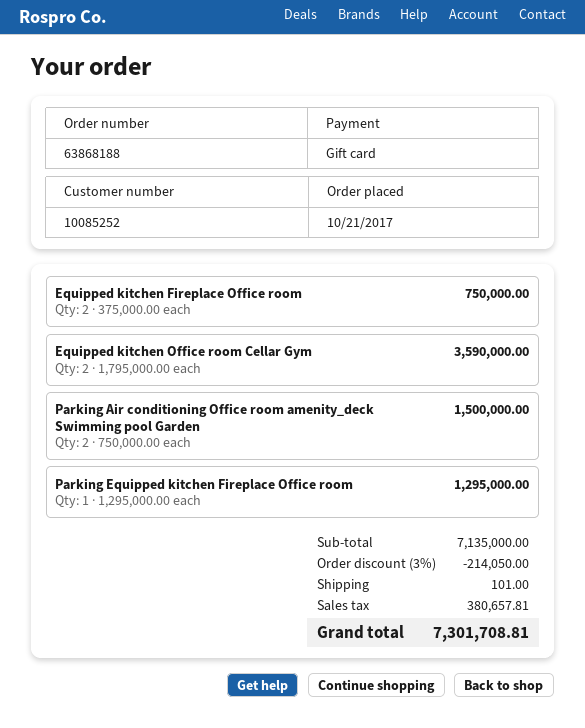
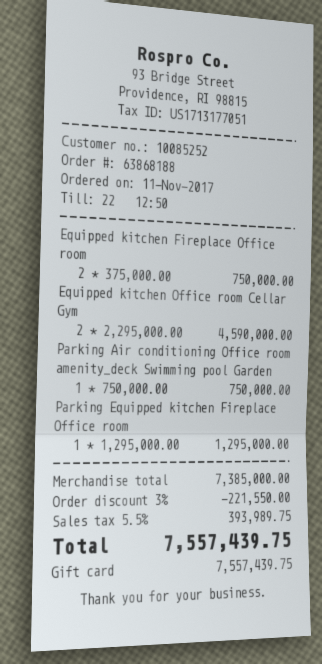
order date: 2017-10-21 -> 2017-11-11
Equipped kitchen Office room Cellar Gym: 2 x 1795000.00 = 3590000.00 -> 2 x 2295000.00 = 4590000.00
Parking Air conditioning Office room amenity_deck Swimming pool Garden: 2 x 750000.00 = 1500000.00 -> 1 x 750000.00 = 750000.00
subtotal: 7135000.00 -> 7385000.00
discount: 3% = 214050.00 -> 3% = 221550.00
shipping: 101.00 -> none
tax: 380657.81 -> 393989.75
total: 7301708.81 -> 7557439.75

